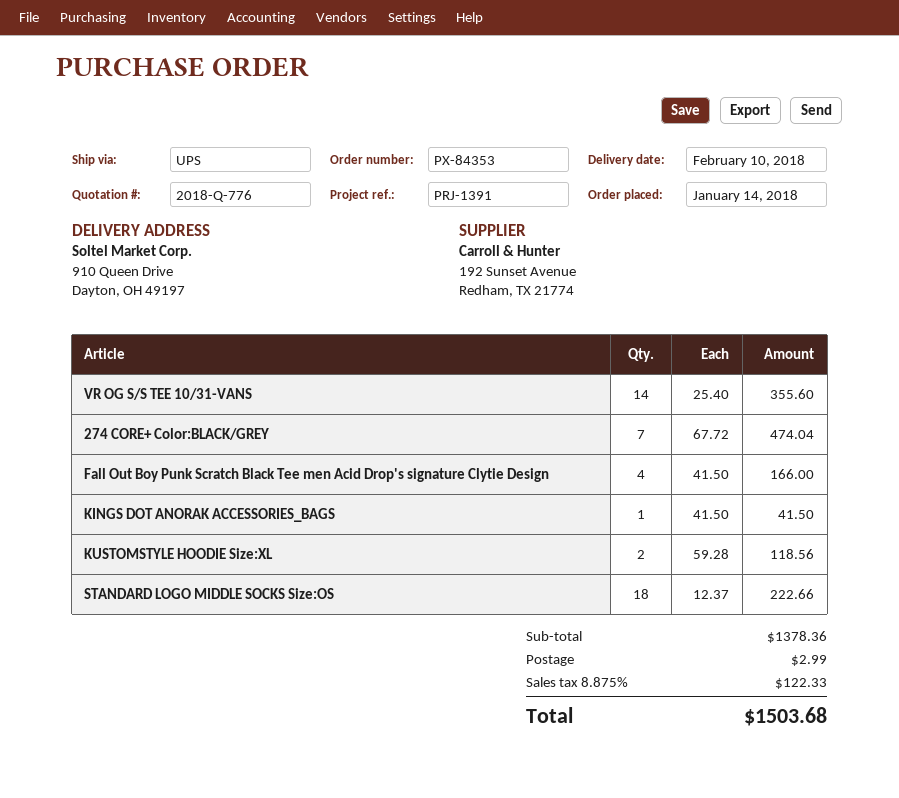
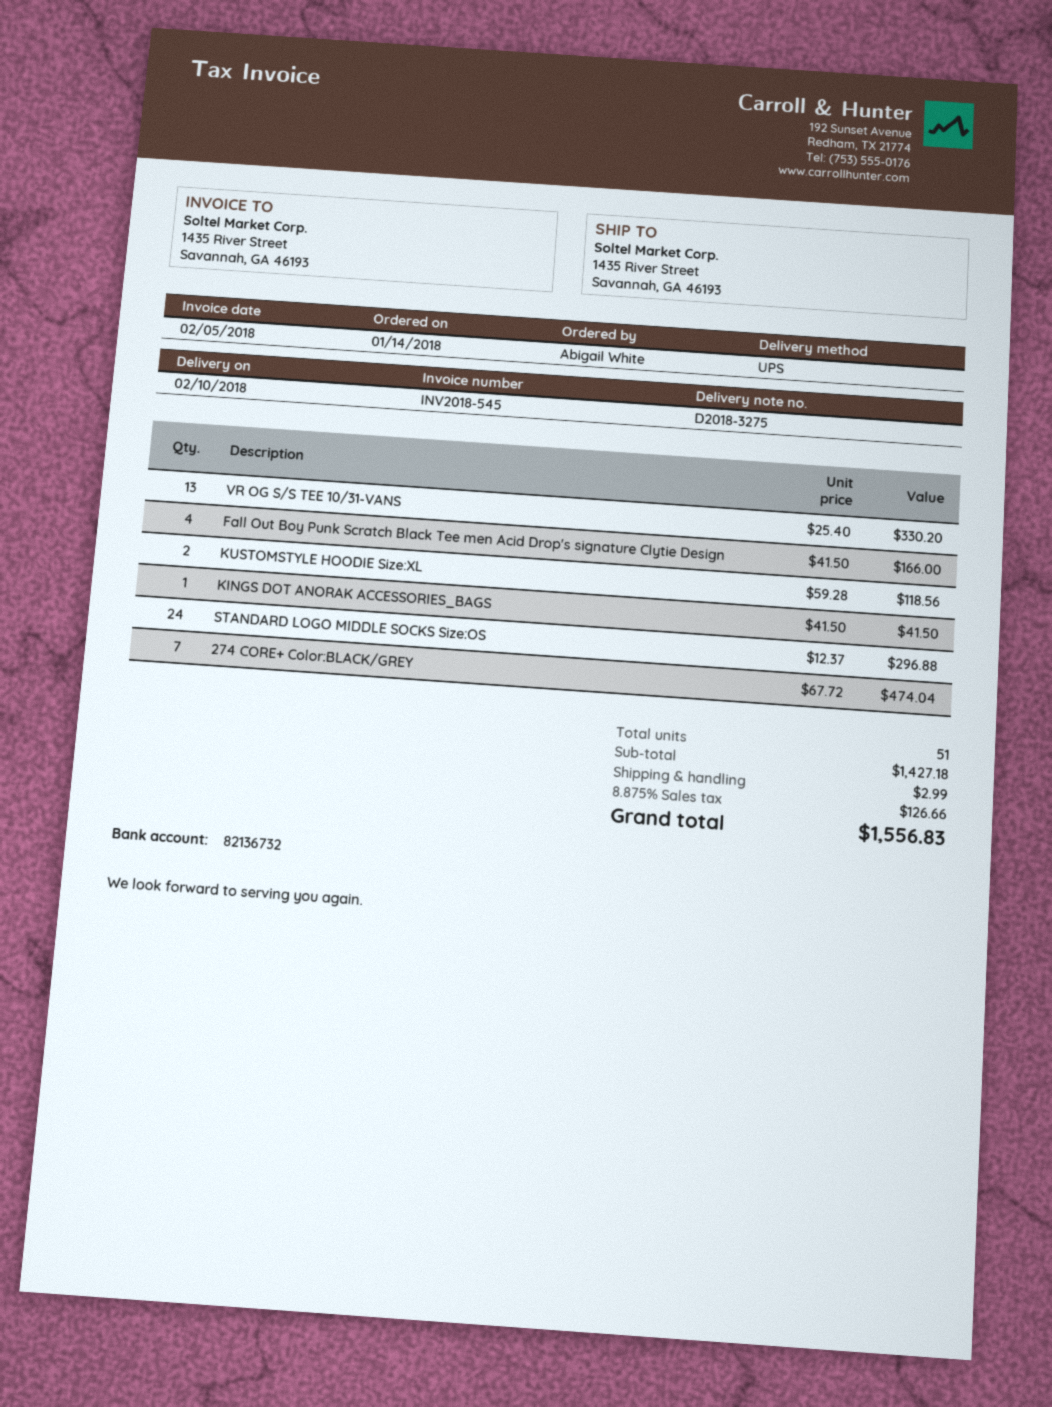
ship to: 910 Queen Drive, Dayton, OH 49197 -> 1435 River Street, Savannah, GA 46193
VR OG S/S TEE 10/31-VANS: 14 x 25.40 = 355.60 -> 13 x 25.40 = 330.20
STANDARD LOGO MIDDLE SOCKS Size:OS: 18 x 12.37 = 222.66 -> 24 x 12.37 = 296.88
subtotal: 1378.36 -> 1427.18
tax: 8.875% = 122.33 -> 8.875% = 126.66
total: 1503.68 -> 1556.83

